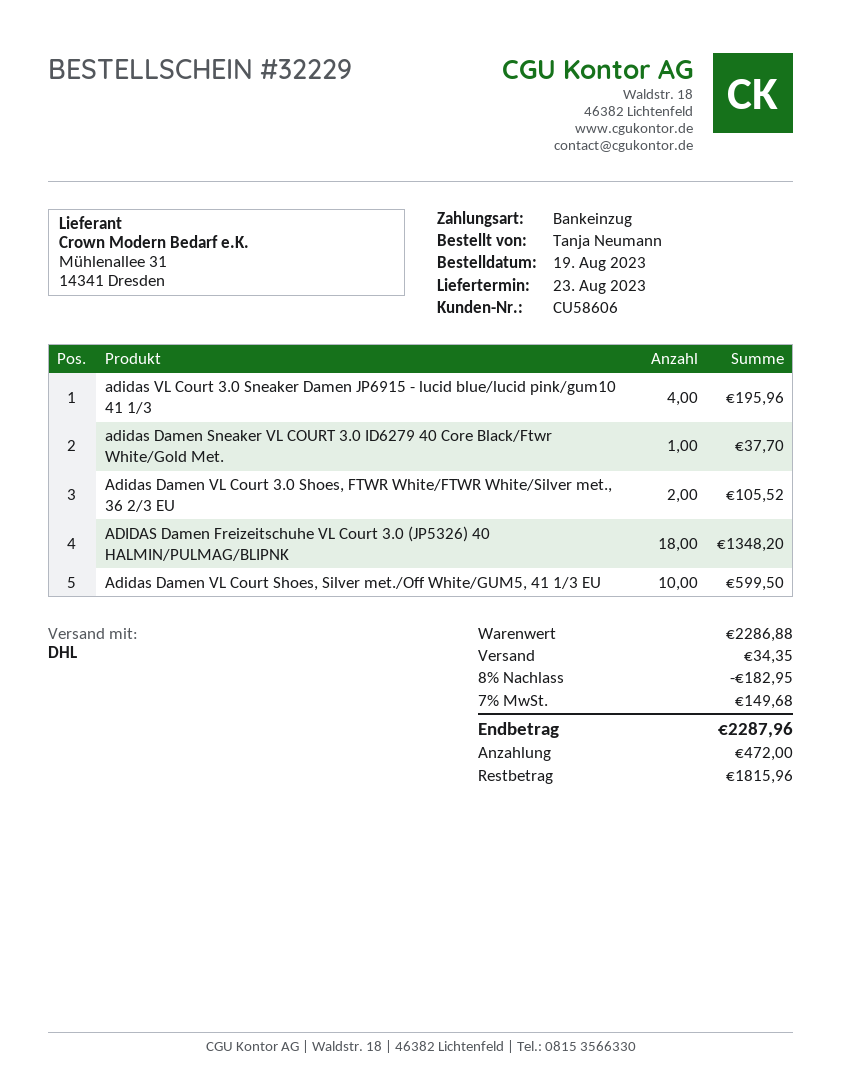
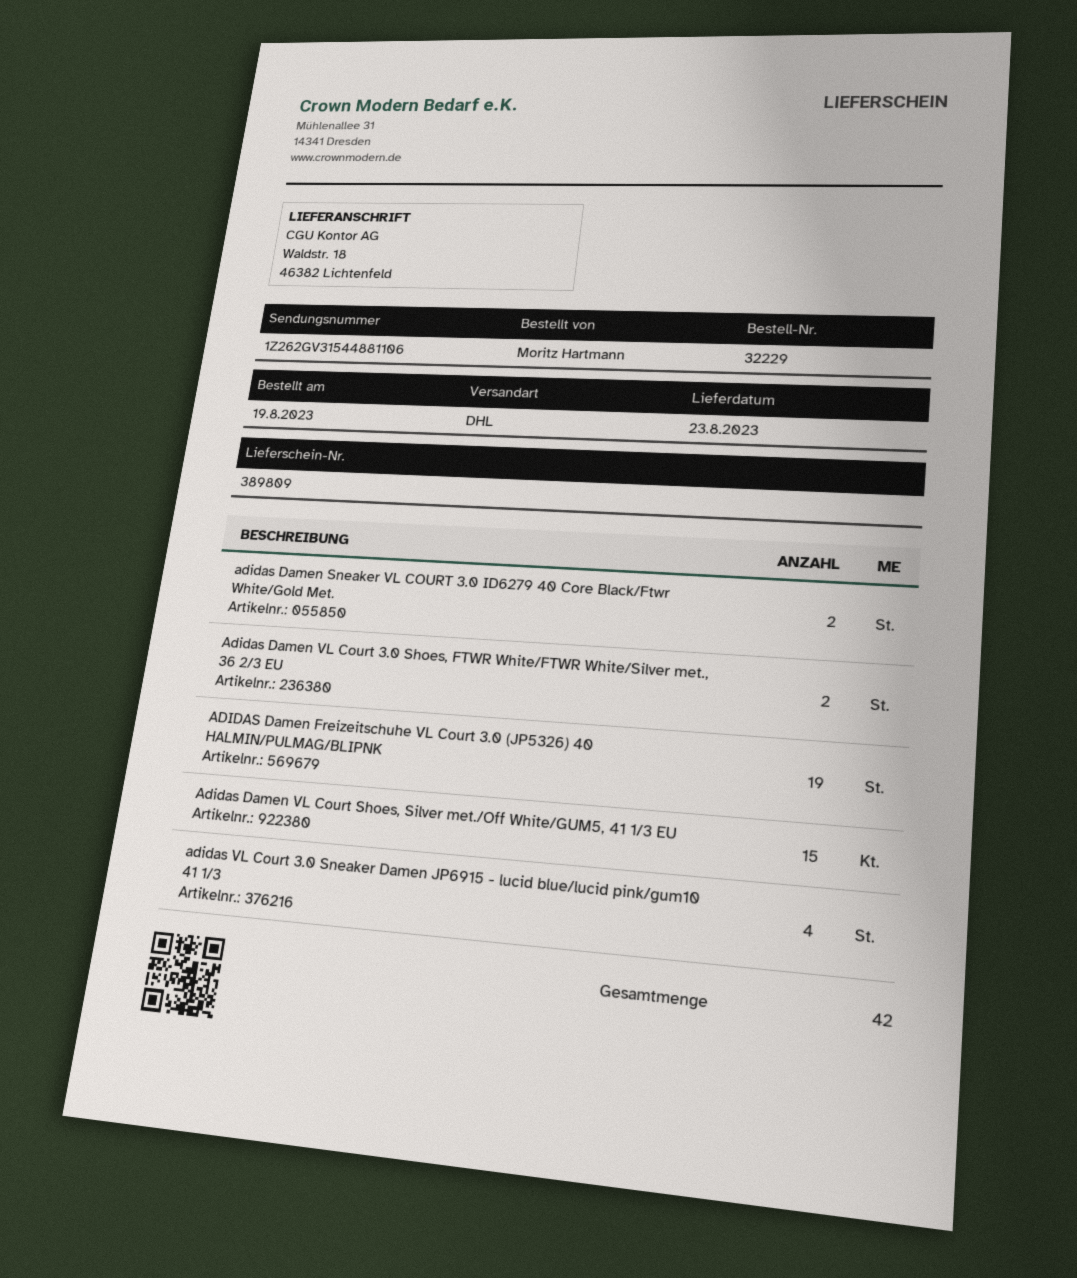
ordered by: Tanja Neumann -> Moritz Hartmann
adidas Damen Sneaker VL COURT 3.0 ID6279 40 Core Black/Ftwr White/Gold Met.: 1 -> 2
ADIDAS Damen Freizeitschuhe VL Court 3.0 (JP5326) 40 HALMIN/PULMAG/BLIPNK: 18 -> 19
Adidas Damen VL Court Shoes, Silver met./Off White/GUM5, 41 1/3 EU: 10 -> 15

